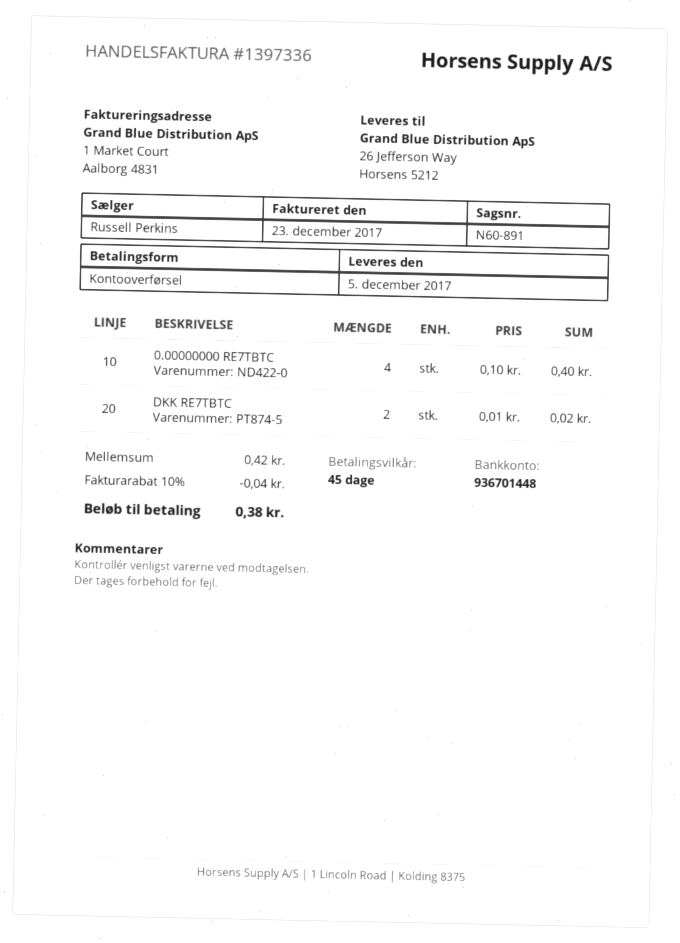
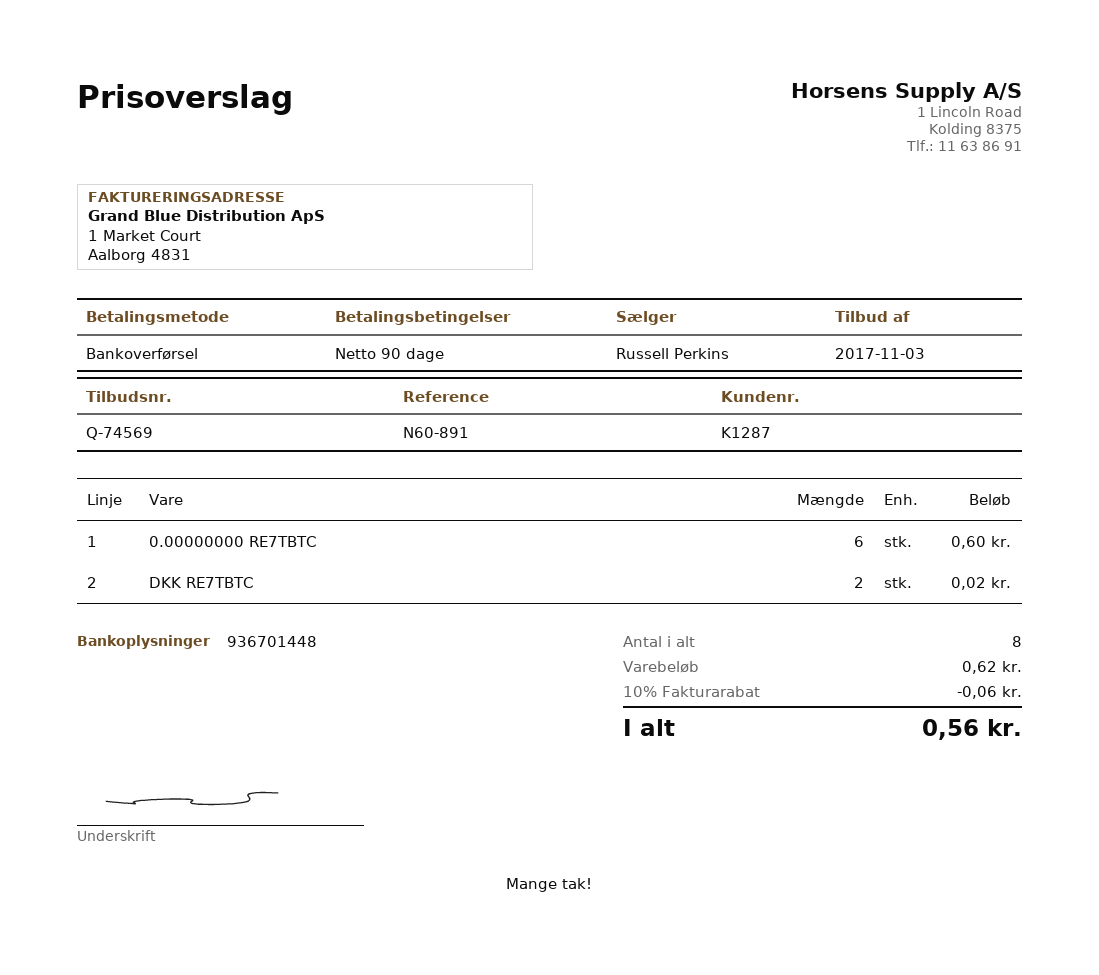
payment terms: 45 days -> 90 days
0.00000000 RE7TBTC: 4 for 0.40 -> 6 for 0.60
subtotal: 0.42 -> 0.62
discount: 10% = 0.04 -> 10% = 0.06
total: 0.38 -> 0.56

